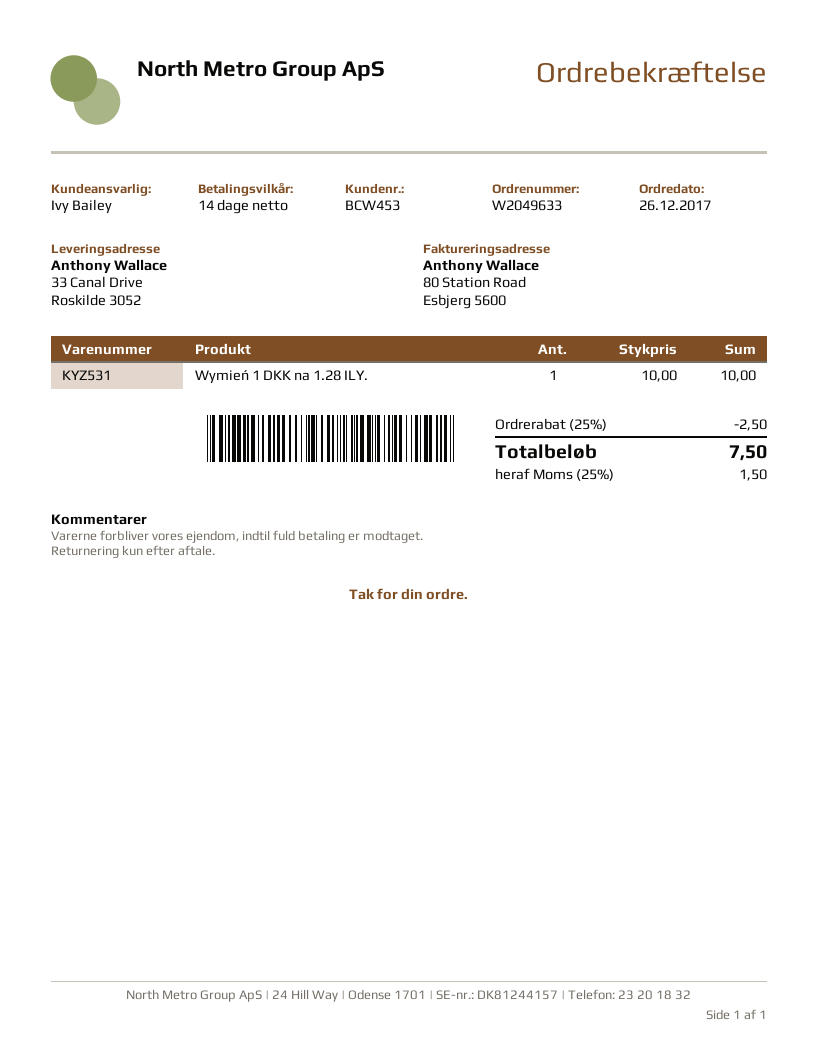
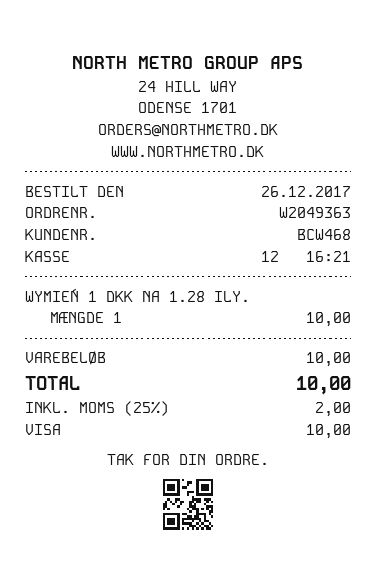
order number: W2049633 -> W2049363
customer number: BCW453 -> BCW468
discount: 25% = 2.50 -> none
tax: 25% = 1.50 -> 25% = 2.00
total: 7.50 -> 10.00

